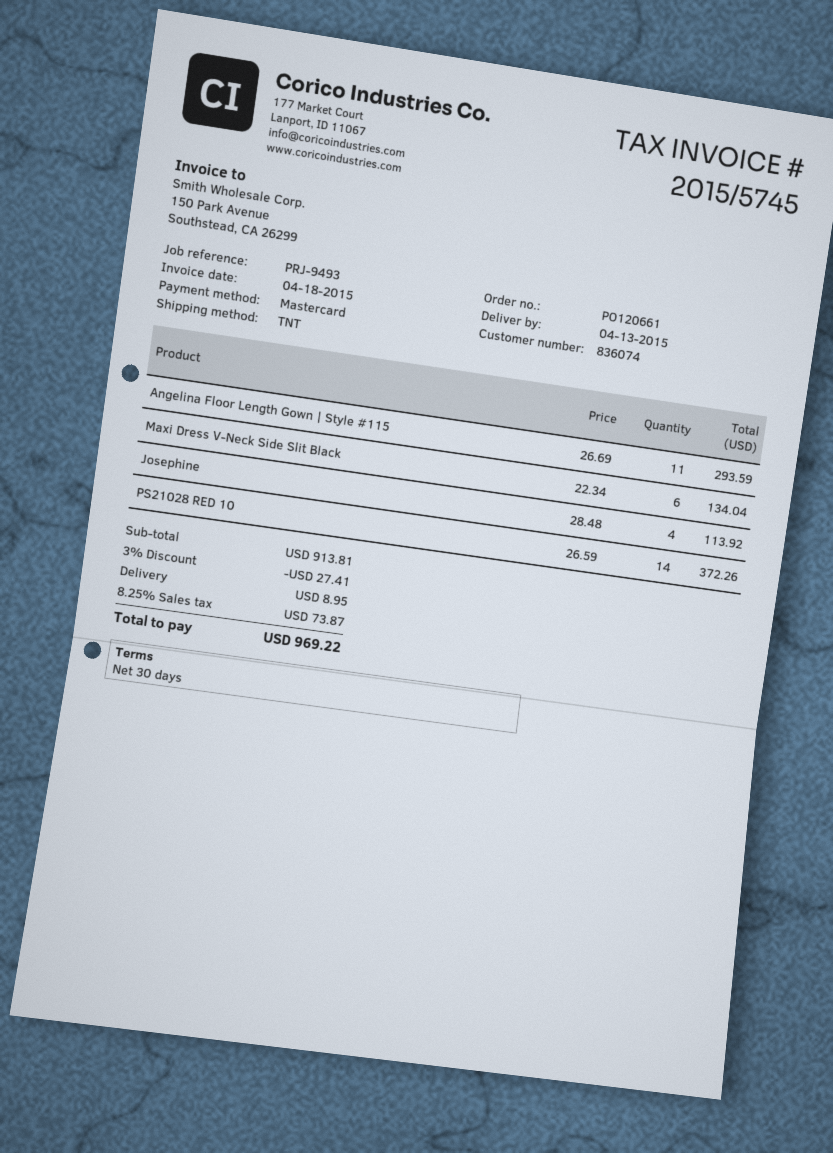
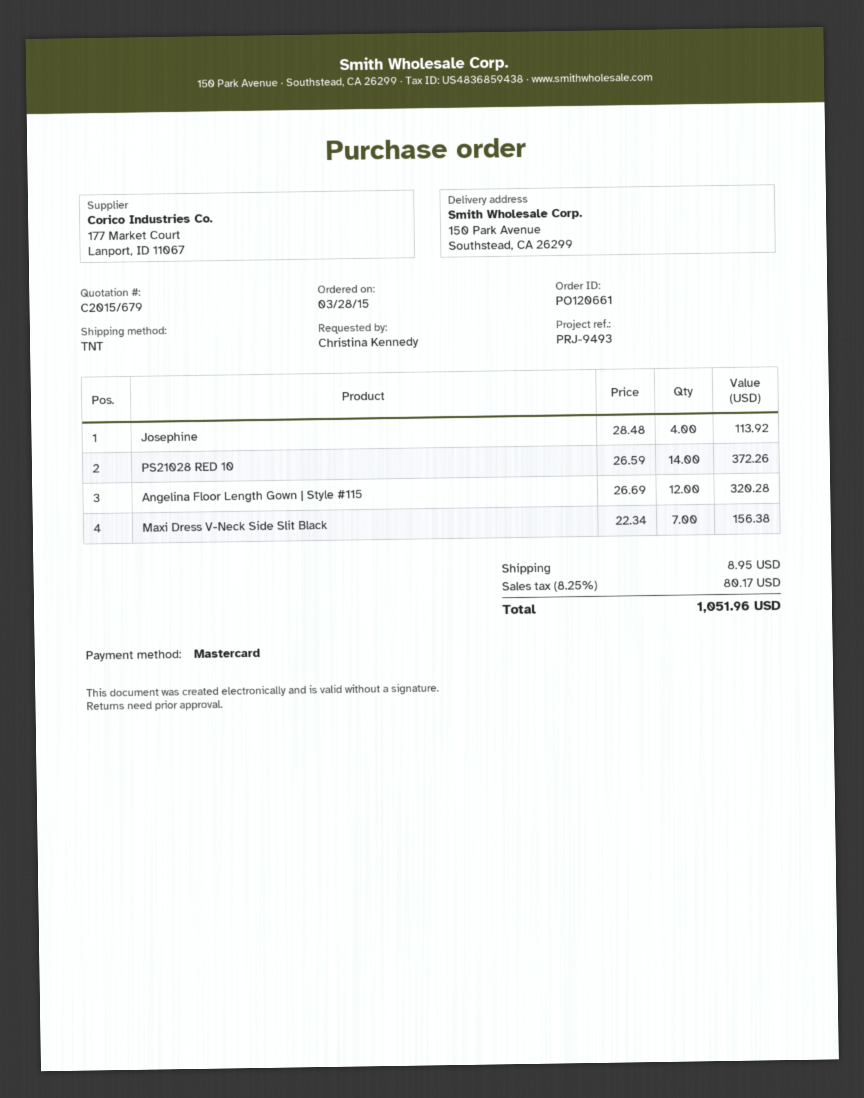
Angelina Floor Length Gown | Style #115: 11 x 26.69 = 293.59 -> 12 x 26.69 = 320.28
Maxi Dress V-Neck Side Slit Black: 6 x 22.34 = 134.04 -> 7 x 22.34 = 156.38
discount: 3% = 27.41 -> none
tax: 8.25% = 73.87 -> 8.25% = 80.17
total: 969.22 -> 1051.96

